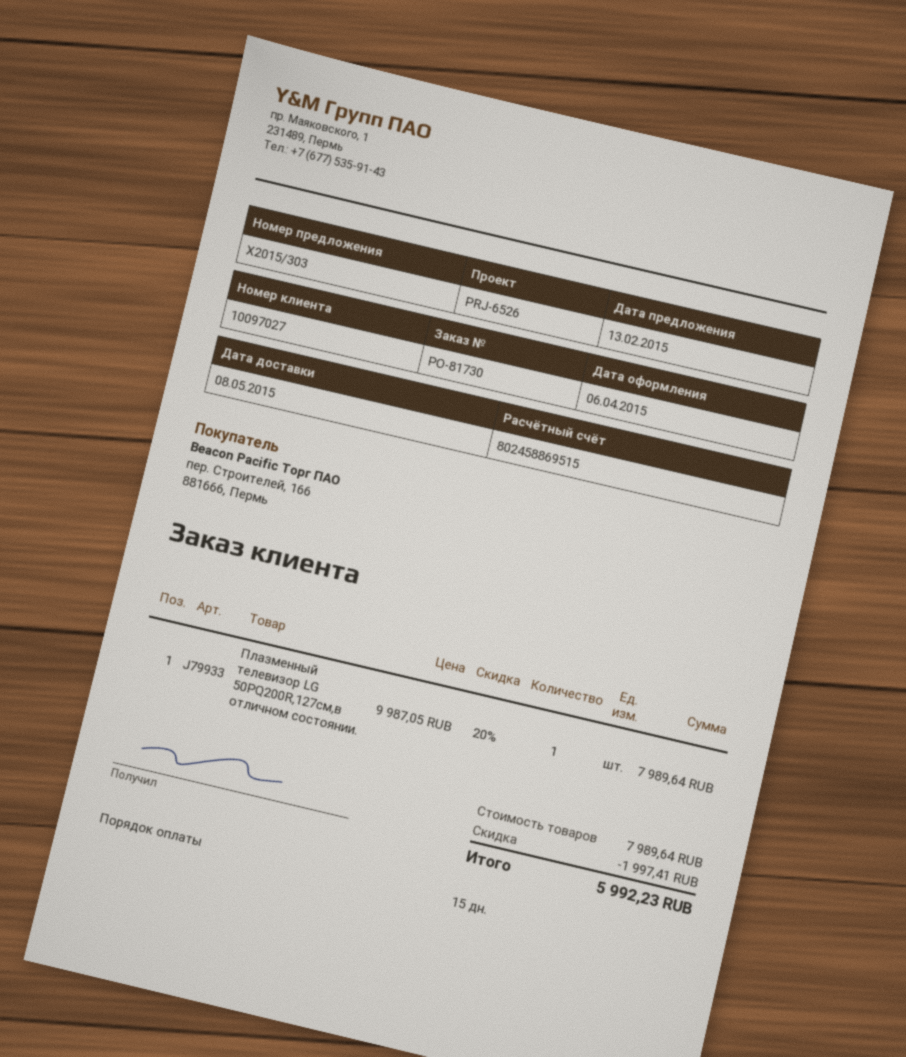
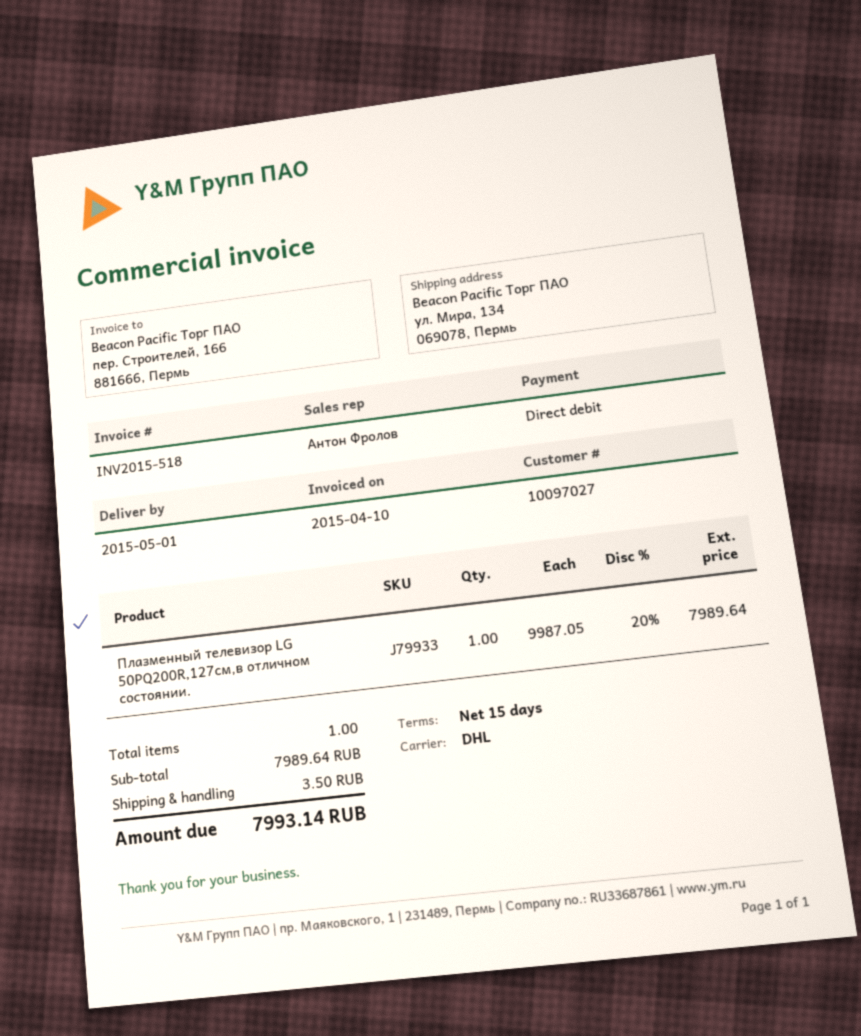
delivery date: 2015-05-08 -> 2015-05-01
discount: 1997.41 -> none
shipping: none -> 3.50
total: 5992.23 -> 7993.14

